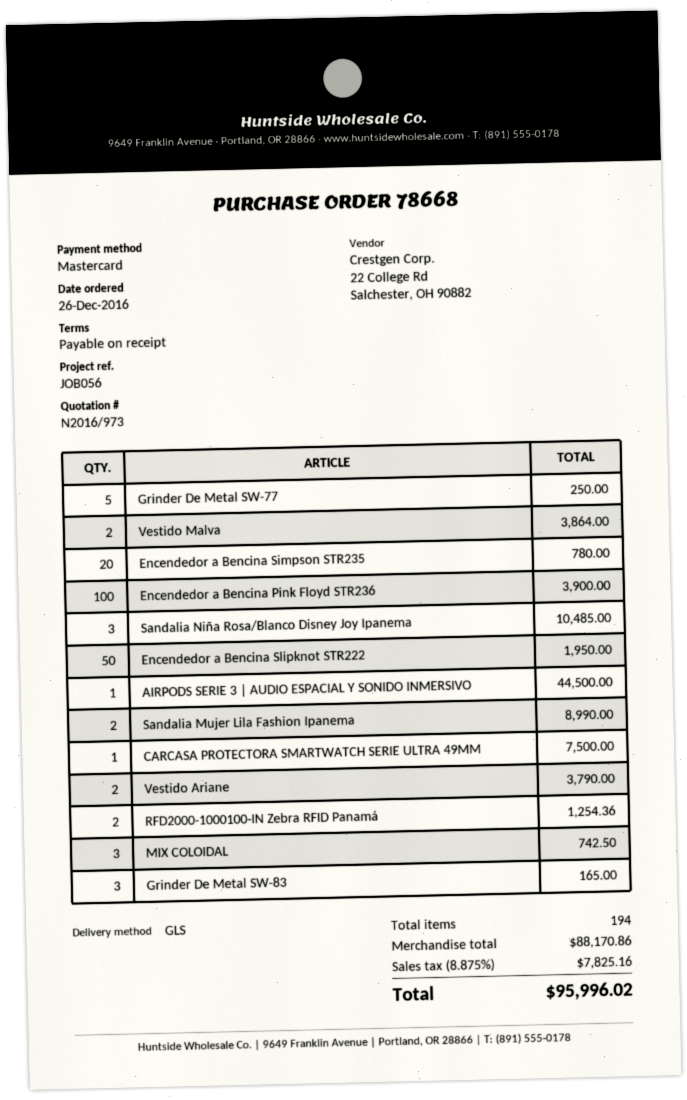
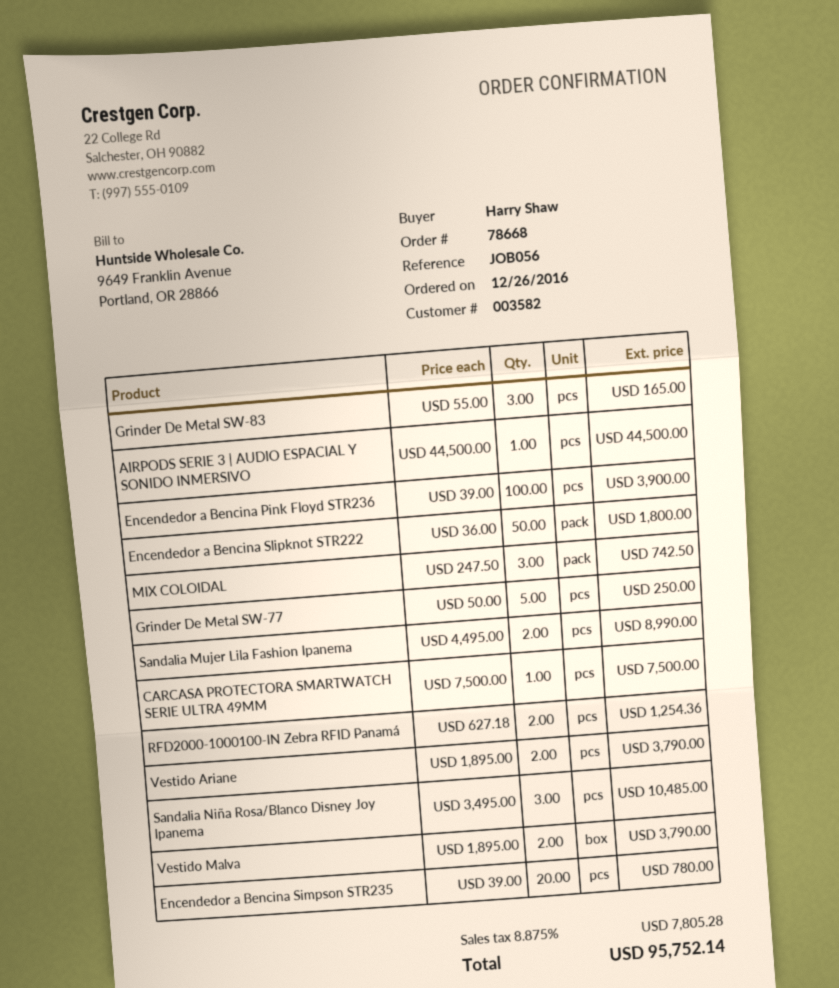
Vestido Malva: 2 for 3864.00 -> 2 for 3790.00
Encendedor a Bencina Slipknot STR222: 50 for 1950.00 -> 50 for 1800.00
tax: 8.875% = 7825.16 -> 8.875% = 7805.28
total: 95996.02 -> 95752.14

